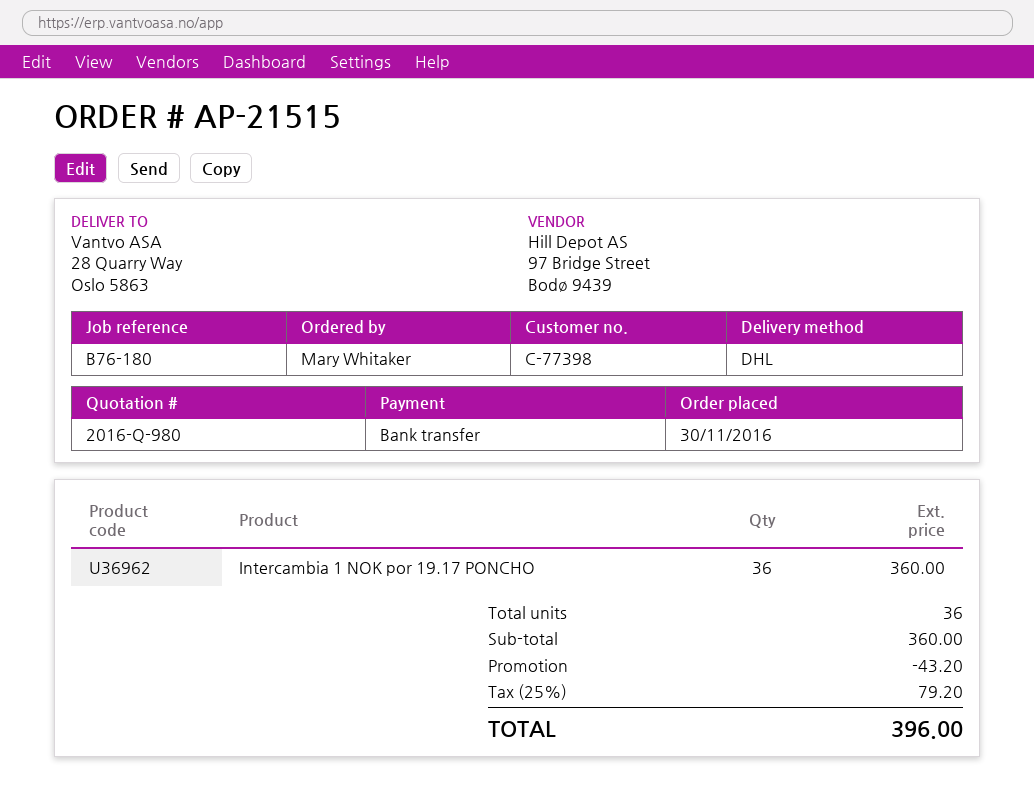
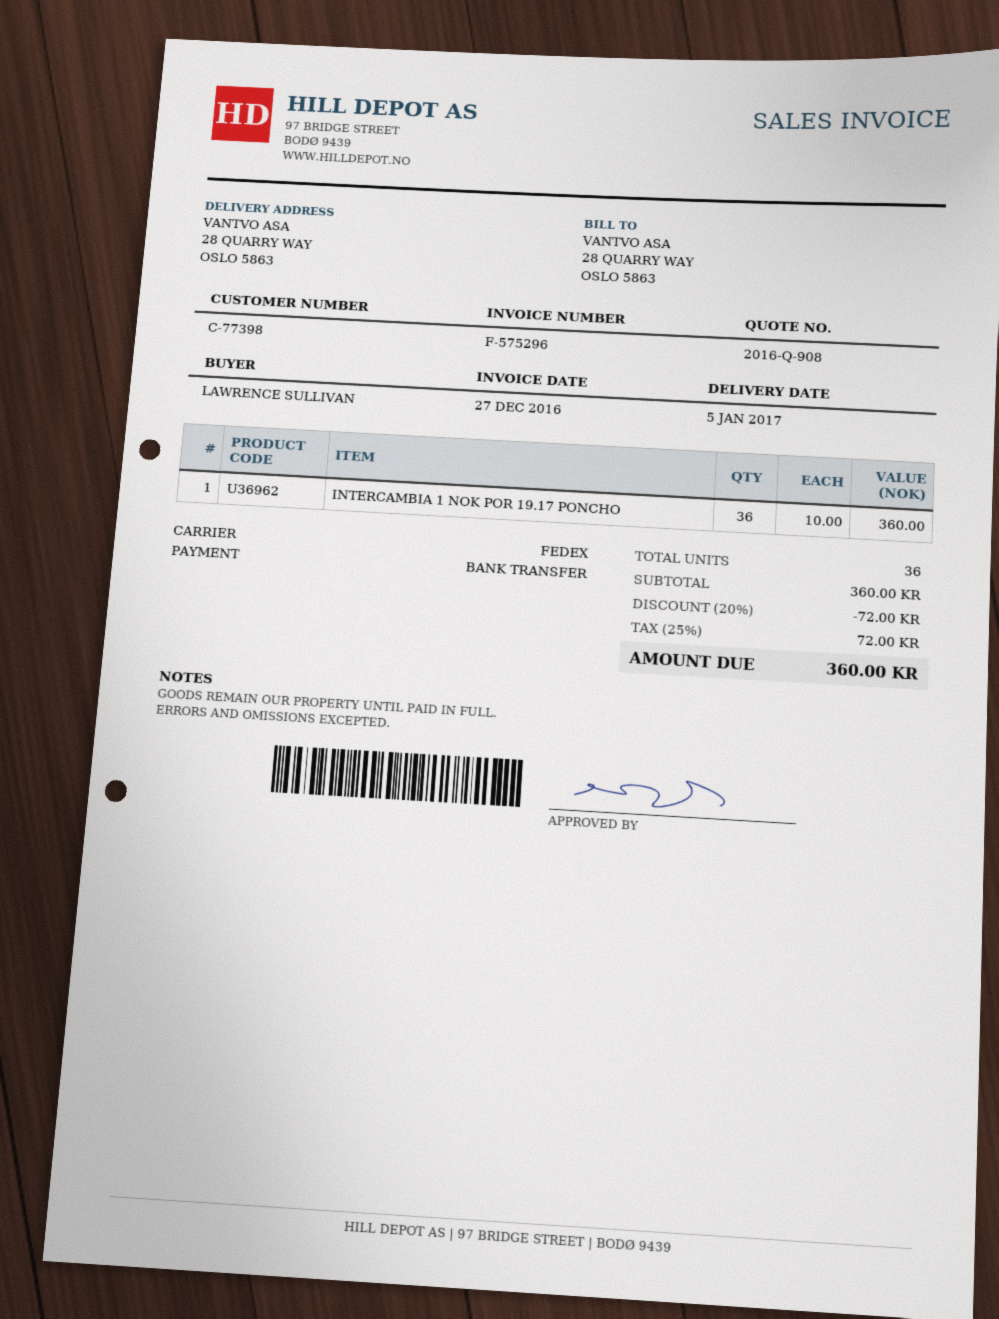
quote number: 2016-Q-980 -> 2016-Q-908
ordered by: Mary Whitaker -> LAWRENCE SULLIVAN
shipping method: DHL -> FedEx
discount: 43.20 -> 72.00
tax: 25% = 79.20 -> 25% = 72.00
total: 396.00 -> 360.00

